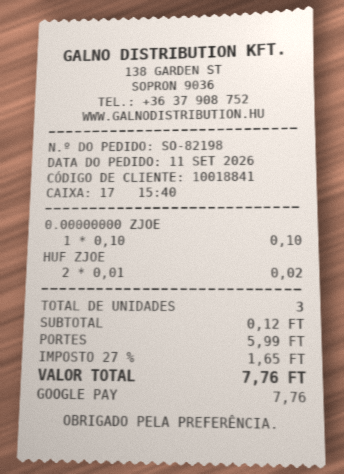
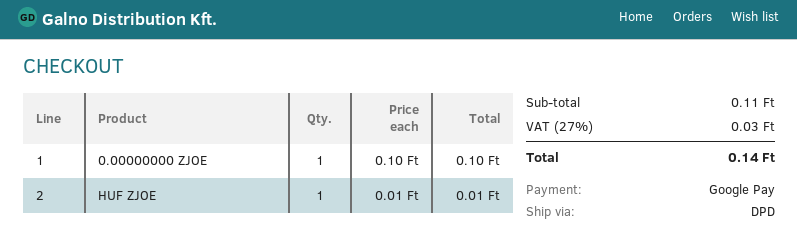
HUF ZJOE: 2 x 0.01 = 0.02 -> 1 x 0.01 = 0.01
subtotal: 0.12 -> 0.11
shipping: 5.99 -> none
tax: 27% = 1.65 -> 27% = 0.03
total: 7.76 -> 0.14

